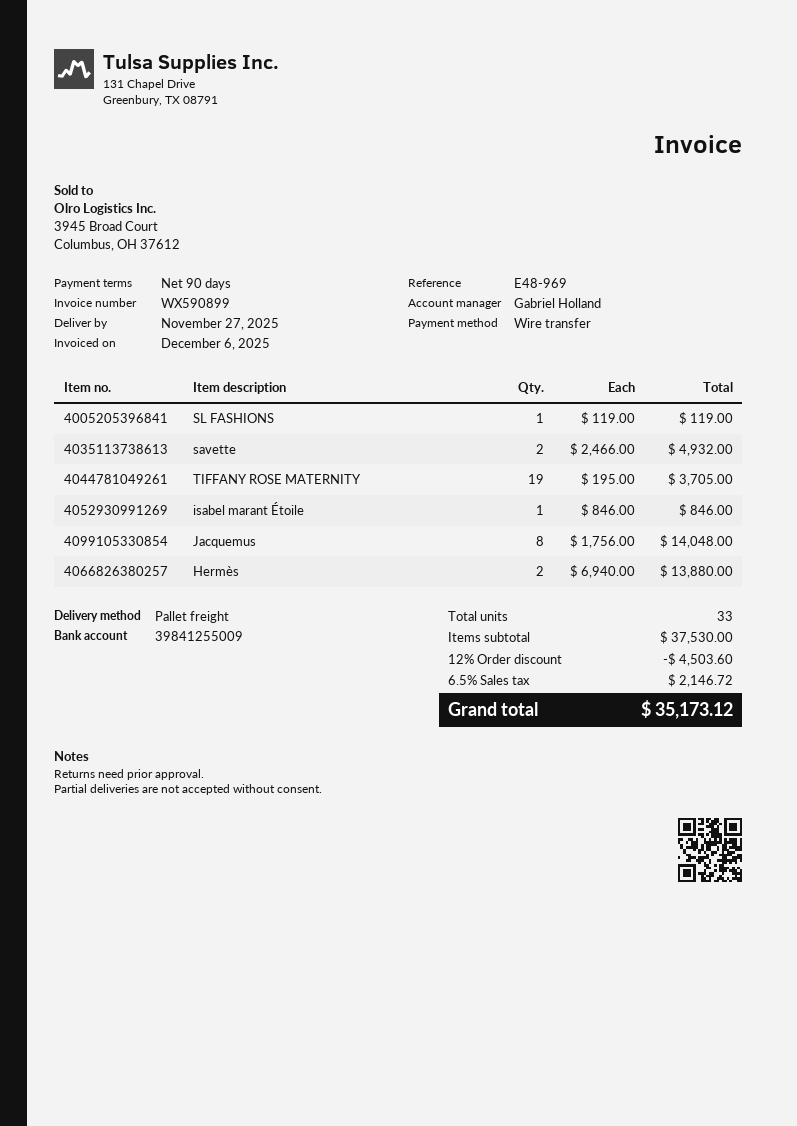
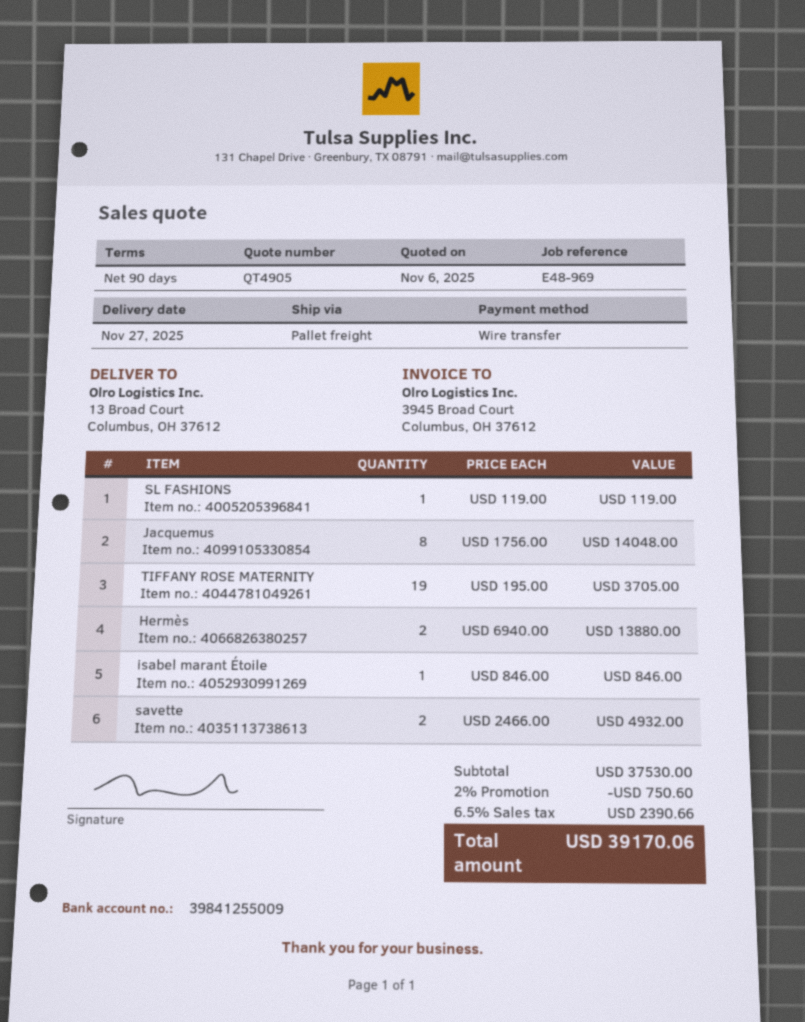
discount: 12% = 4503.60 -> 2% = 750.60
tax: 6.5% = 2146.72 -> 6.5% = 2390.66
total: 35173.12 -> 39170.06

